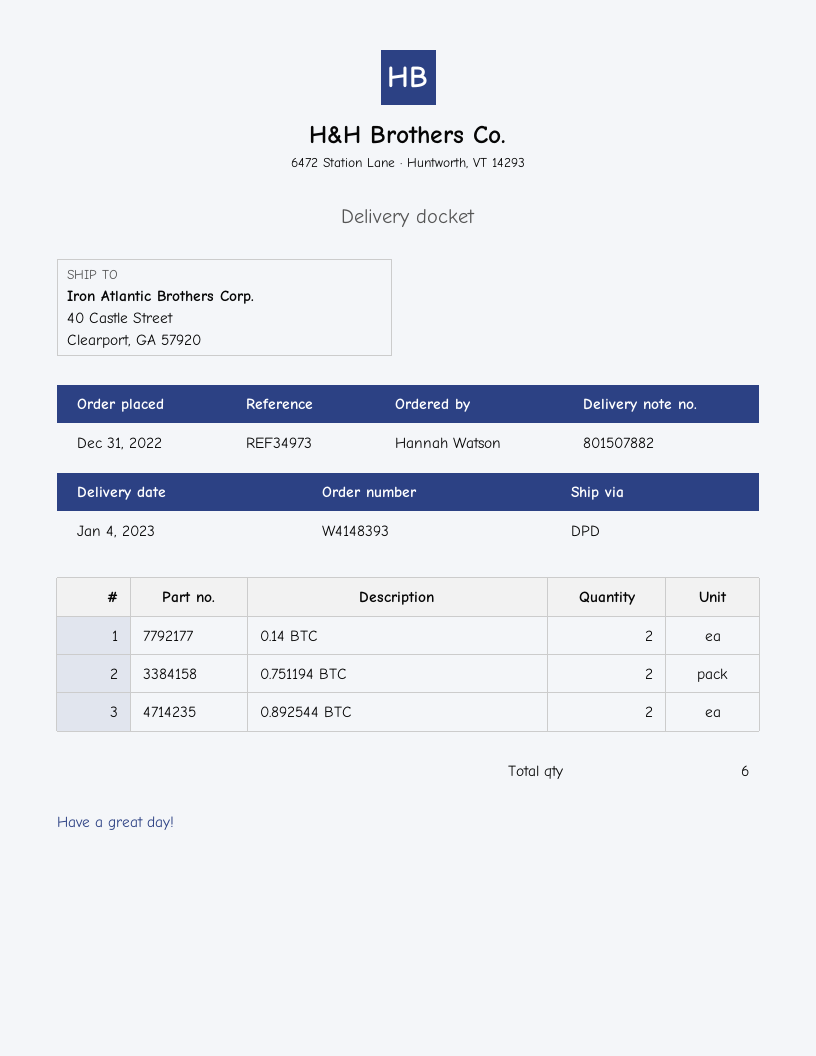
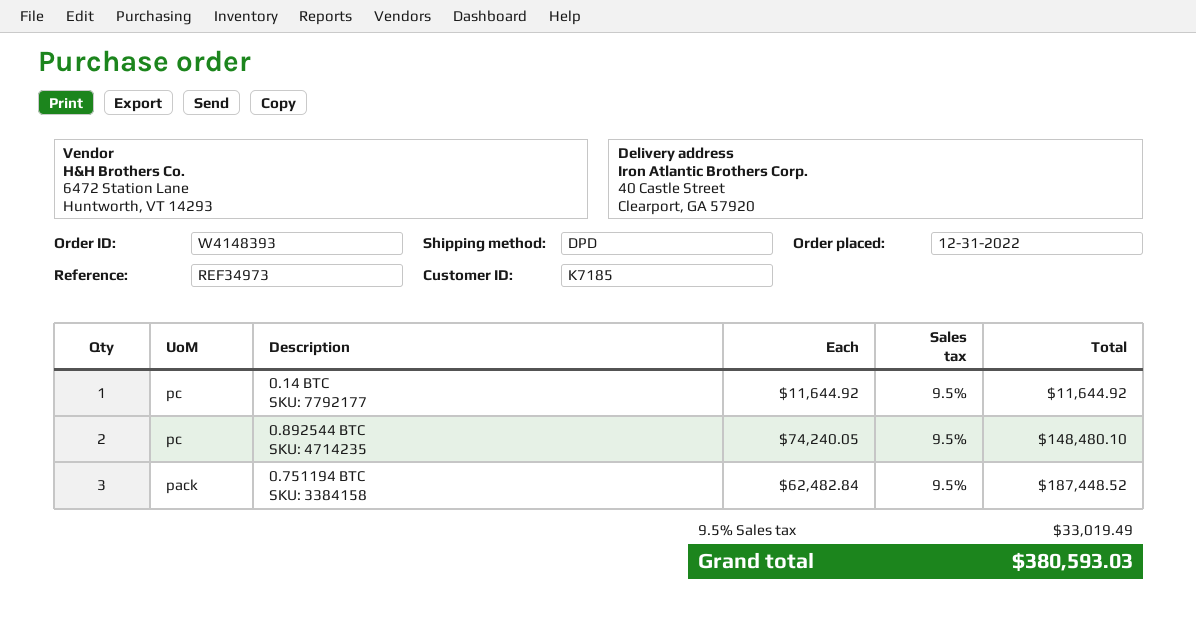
0.14 BTC: 2 -> 1
0.751194 BTC: 2 -> 3

